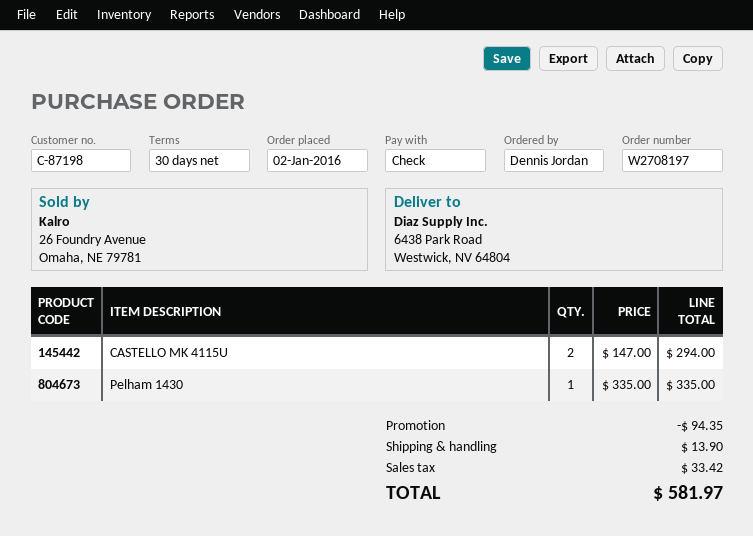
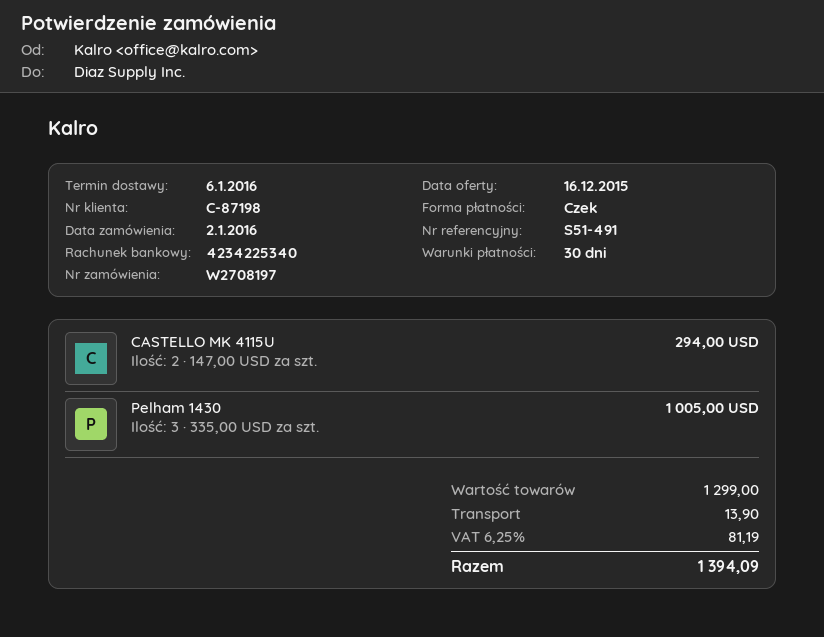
Pelham 1430: 1 x 335.00 = 335.00 -> 3 x 335.00 = 1005.00
discount: 94.35 -> none
tax: 33.42 -> 81.19
total: 581.97 -> 1394.09

